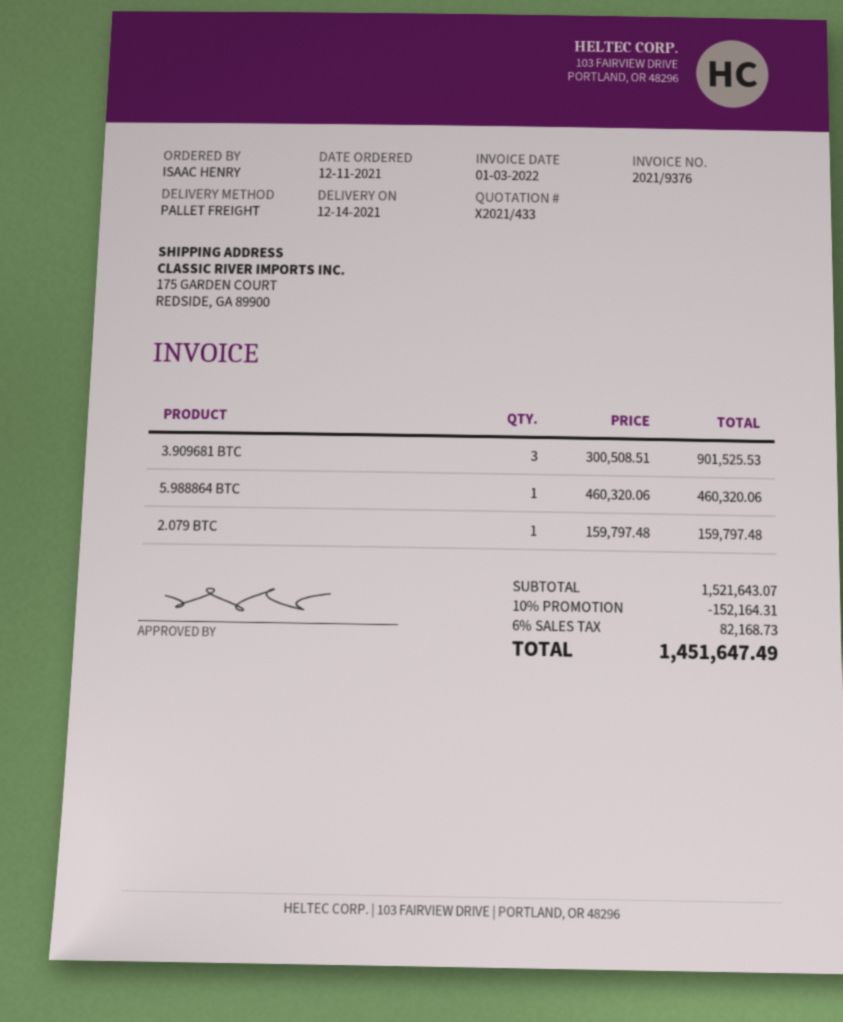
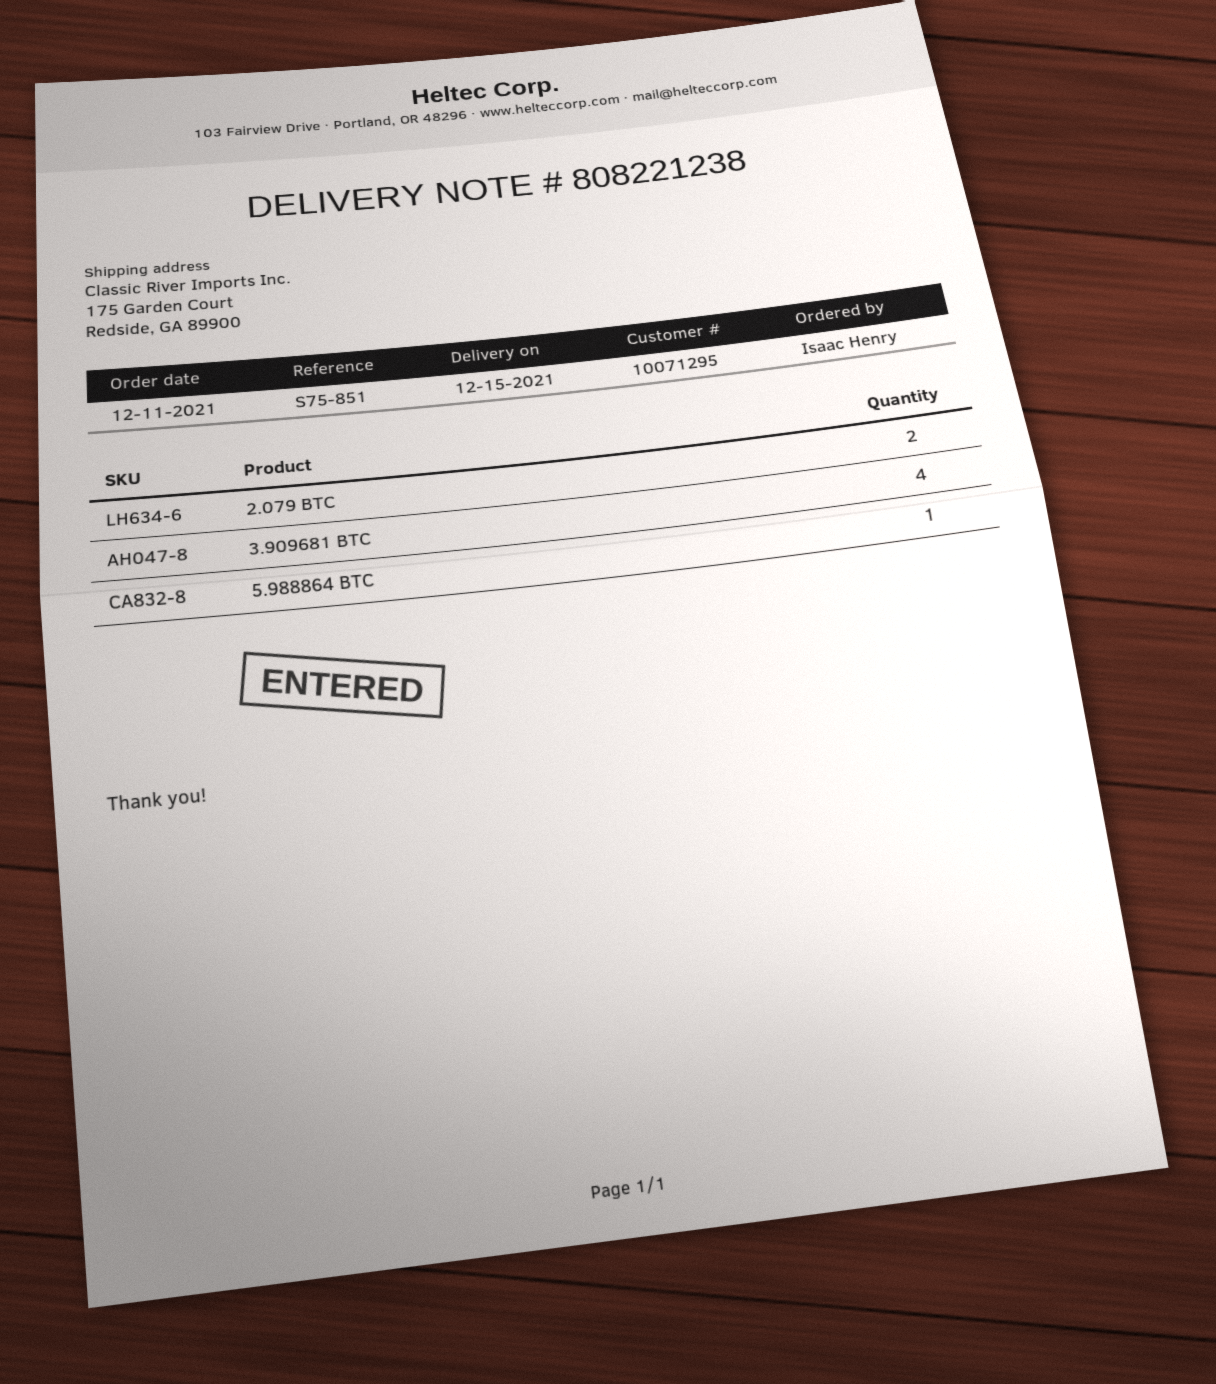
delivery date: 2021-12-14 -> 2021-12-15
3.909681 BTC: 3 -> 4
2.079 BTC: 1 -> 2

